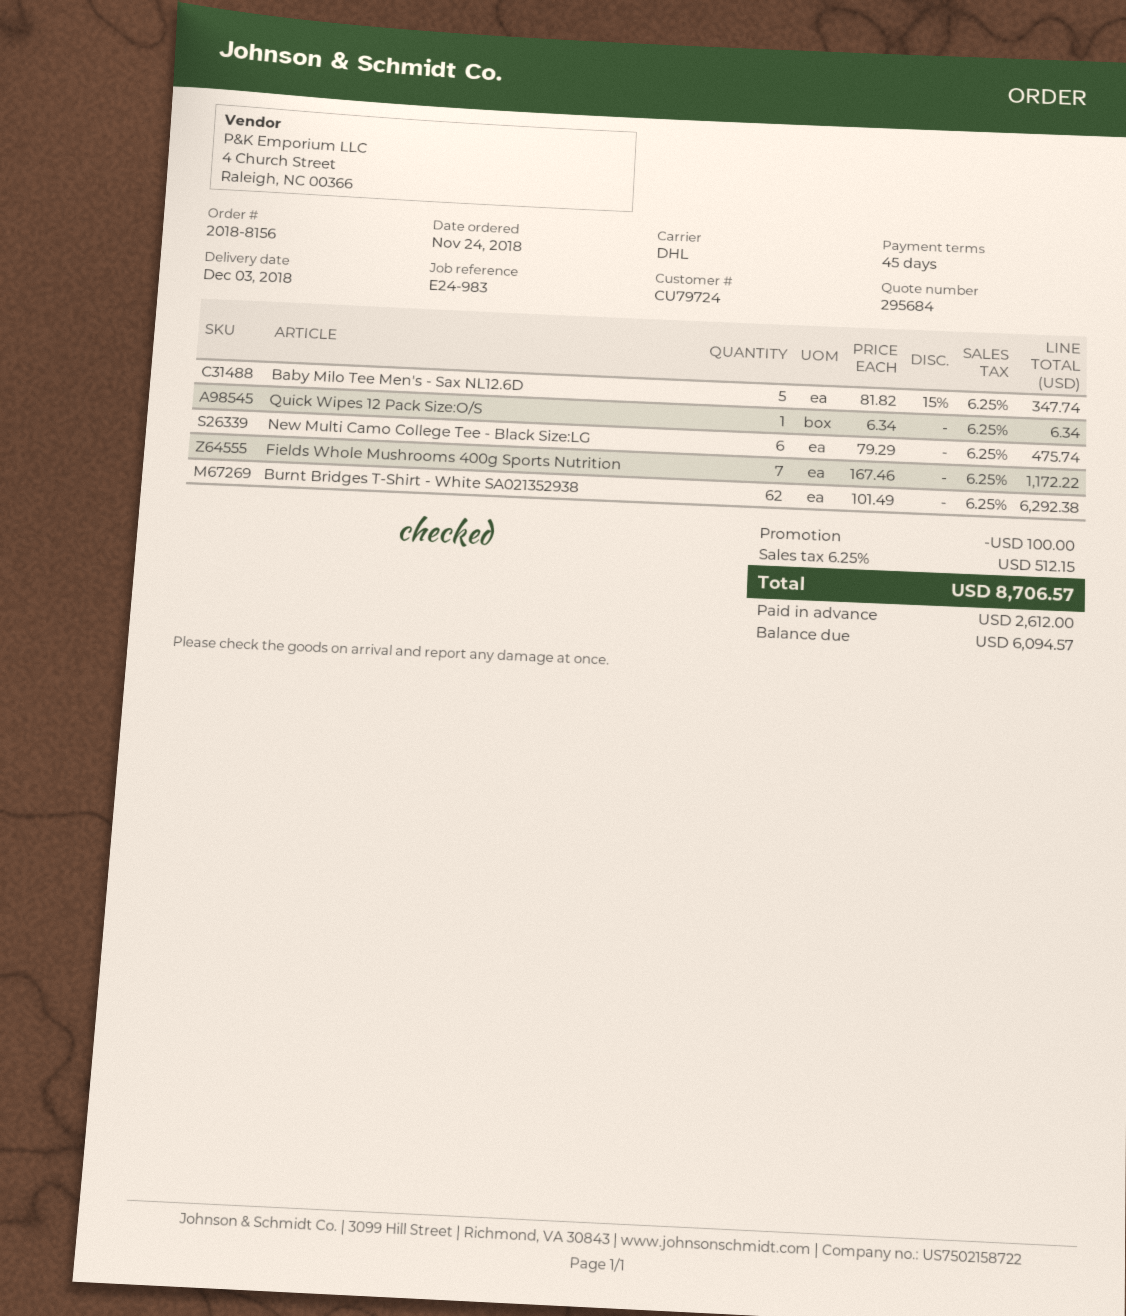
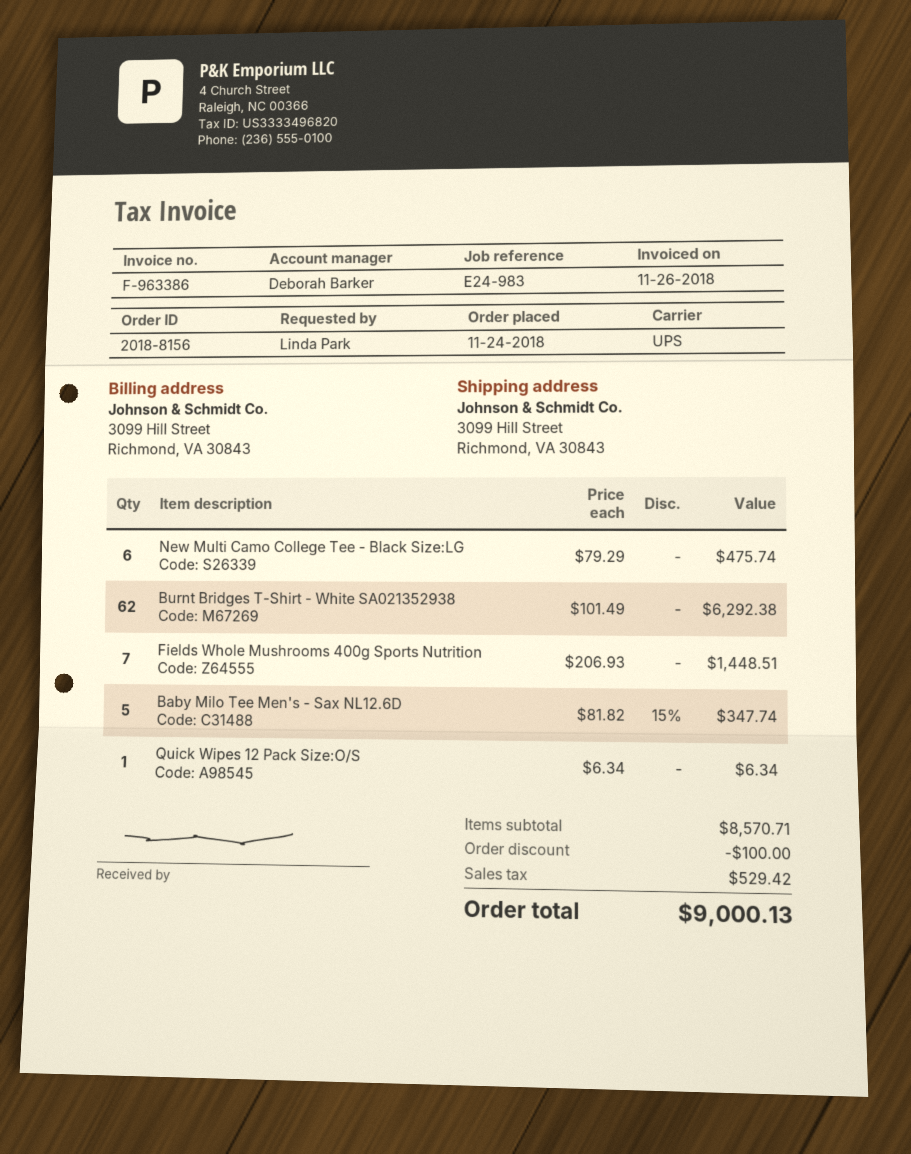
shipping method: DHL -> UPS
Fields Whole Mushrooms 400g Sports Nutrition: 7 x 167.46 = 1172.22 -> 7 x 206.93 = 1448.51
tax: 512.15 -> 529.42
total: 8706.57 -> 9000.13

